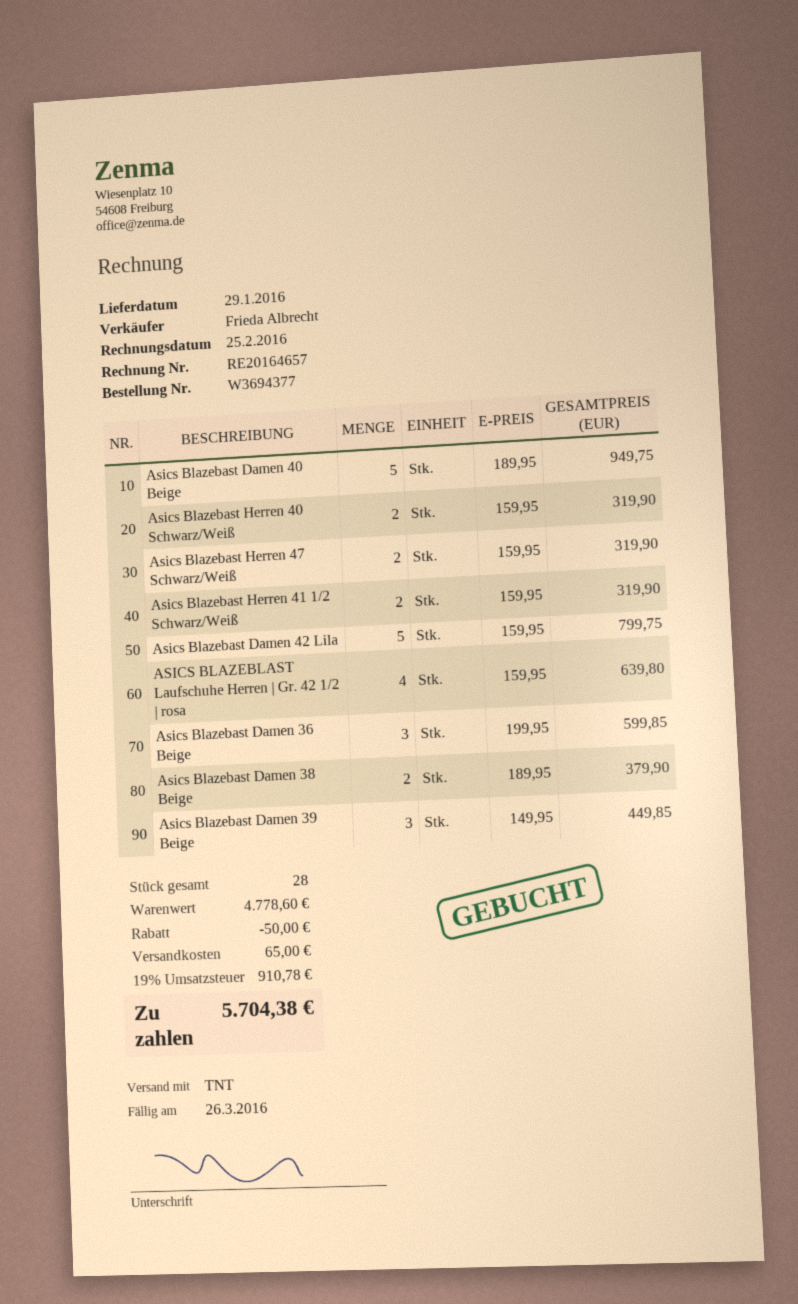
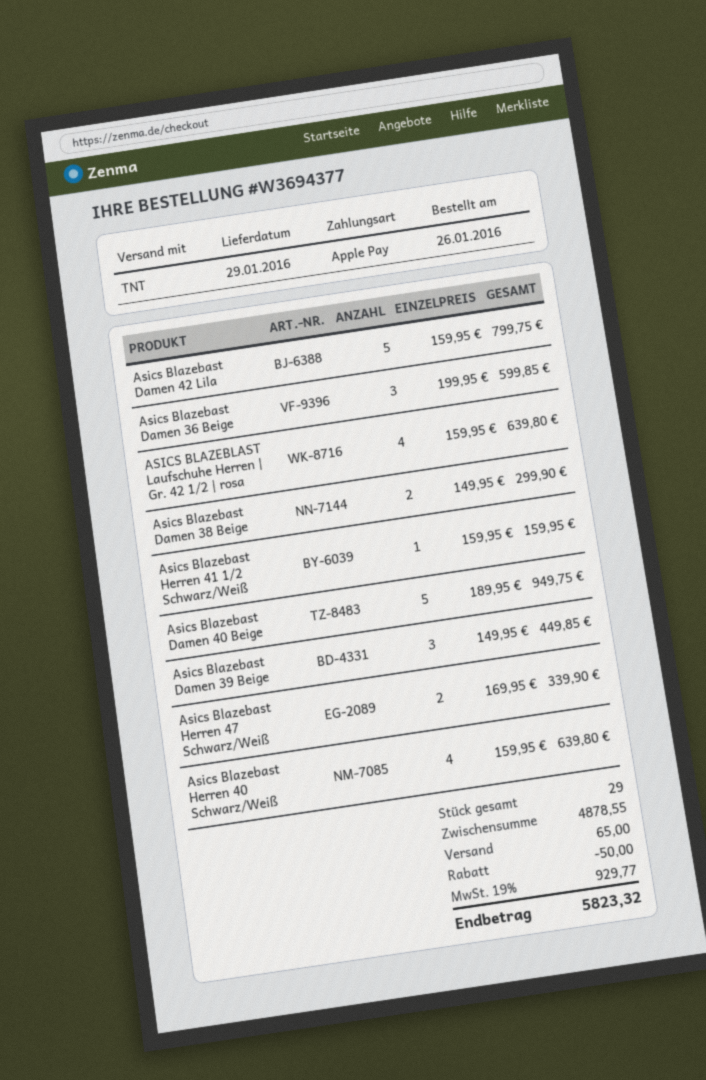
Asics Blazebast Herren 40 Schwarz/Weiß: 2 x 159.95 = 319.90 -> 4 x 159.95 = 639.80
Asics Blazebast Herren 47 Schwarz/Weiß: 2 x 159.95 = 319.90 -> 2 x 169.95 = 339.90
Asics Blazebast Herren 41 1/2 Schwarz/Weiß: 2 x 159.95 = 319.90 -> 1 x 159.95 = 159.95
Asics Blazebast Damen 38 Beige: 2 x 189.95 = 379.90 -> 2 x 149.95 = 299.90
total quantity: 28 -> 29
subtotal: 4778.60 -> 4878.55
tax: 19% = 910.78 -> 19% = 929.77
total: 5704.38 -> 5823.32

